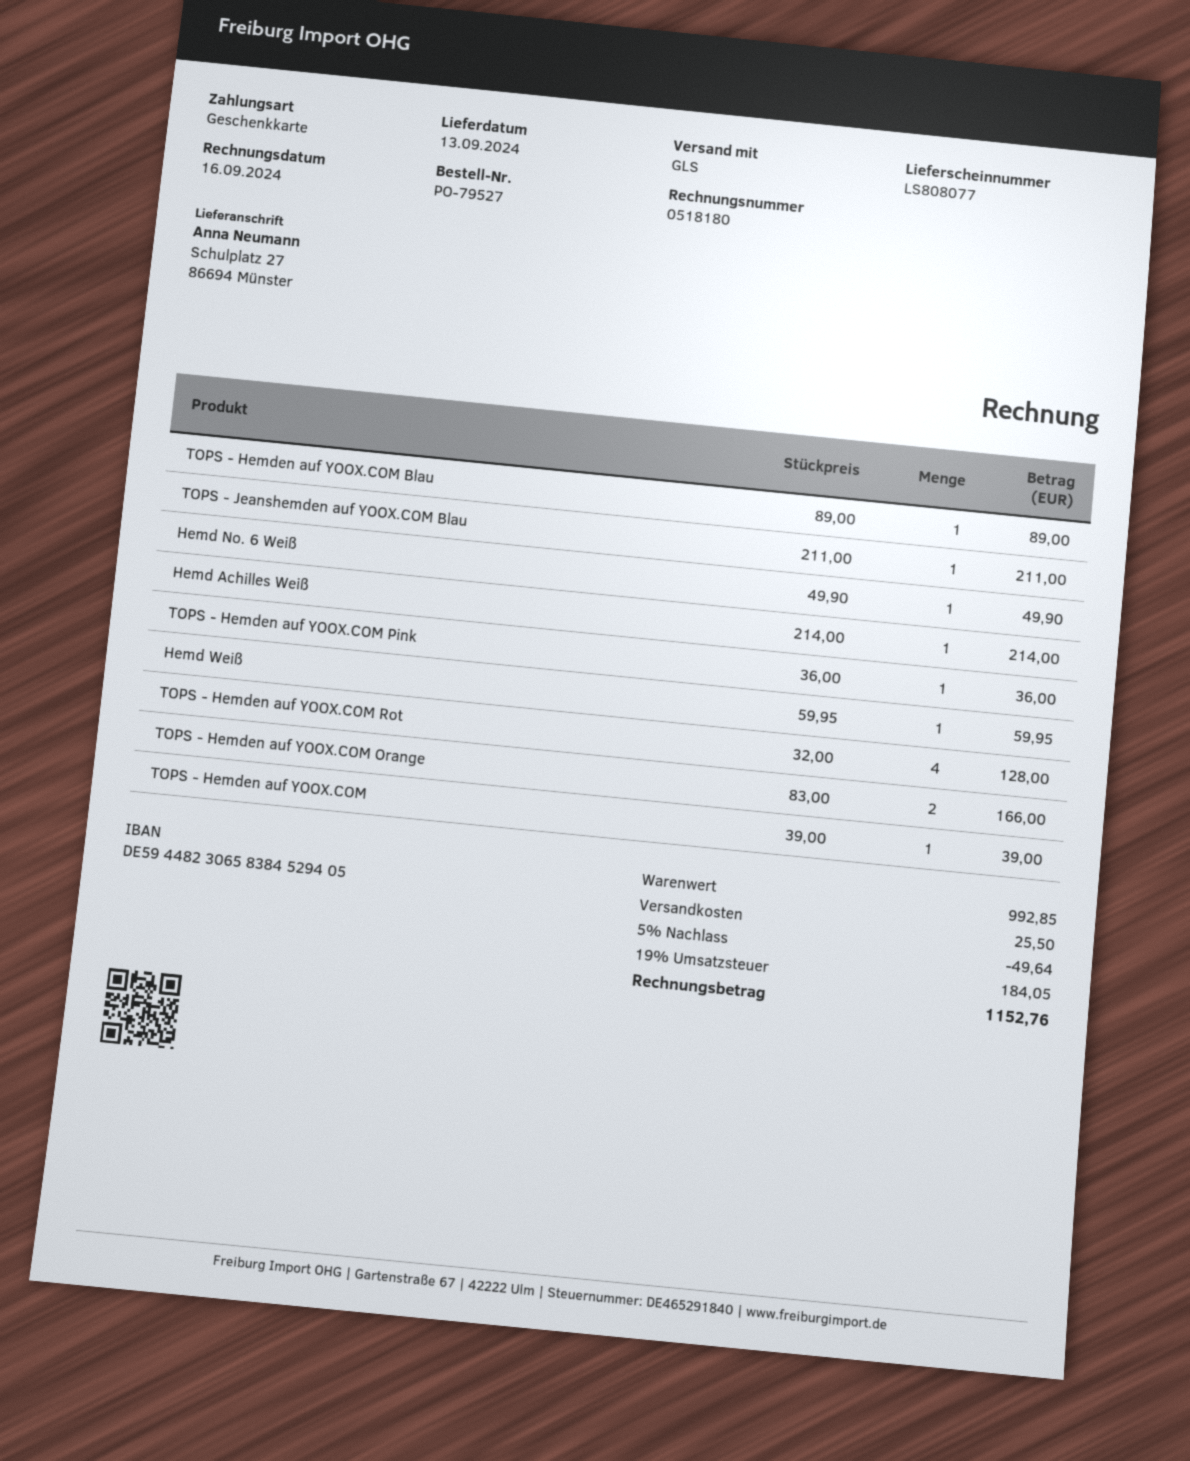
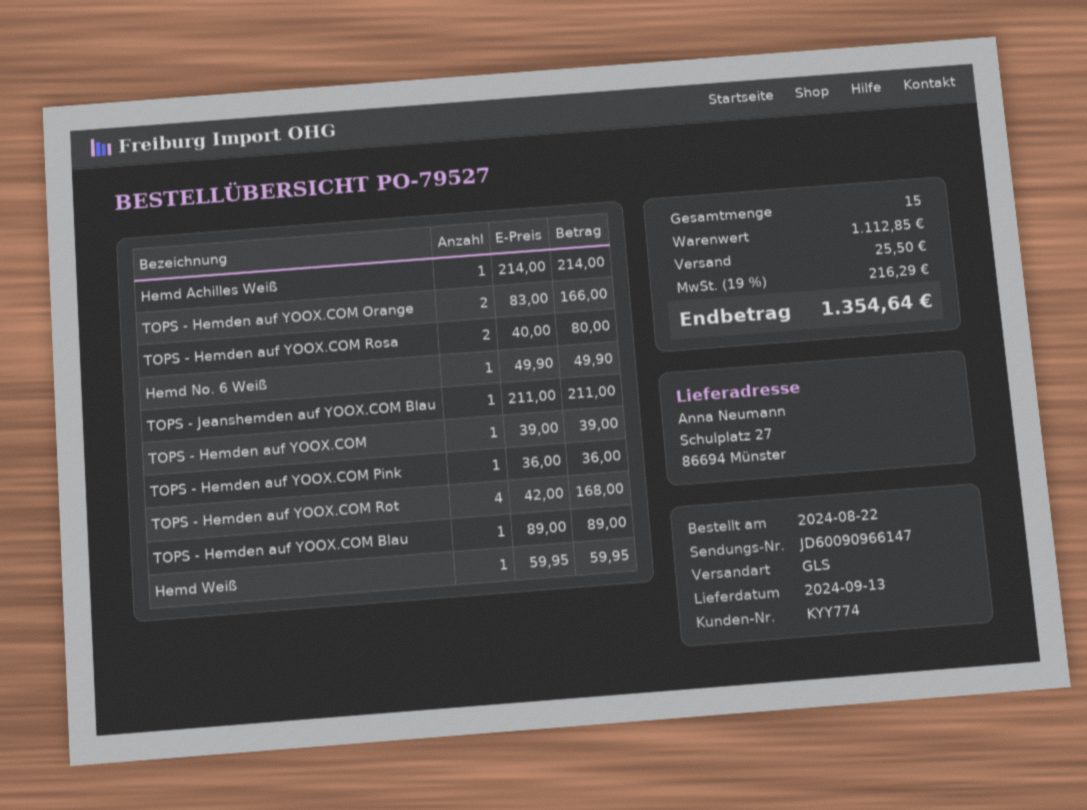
TOPS - Hemden auf YOOX.COM Rot: 4 x 32.00 = 128.00 -> 4 x 42.00 = 168.00
TOPS - Hemden auf YOOX.COM Rosa: none -> 2 x 40.00 = 80.00
subtotal: 992.85 -> 1112.85
discount: 5% = 49.64 -> none
tax: 19% = 184.05 -> 19% = 216.29
total: 1152.76 -> 1354.64

